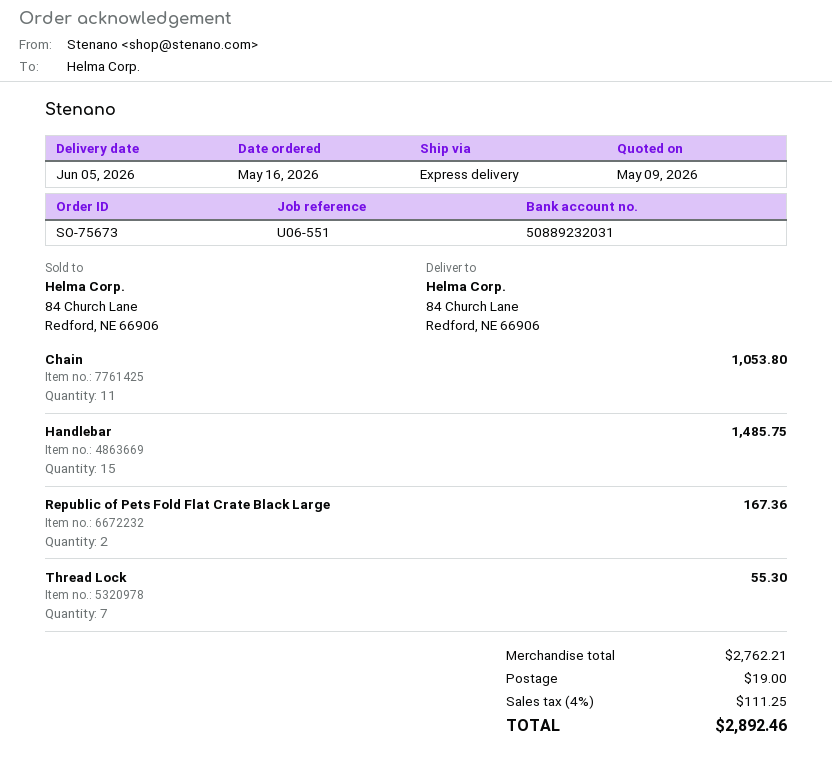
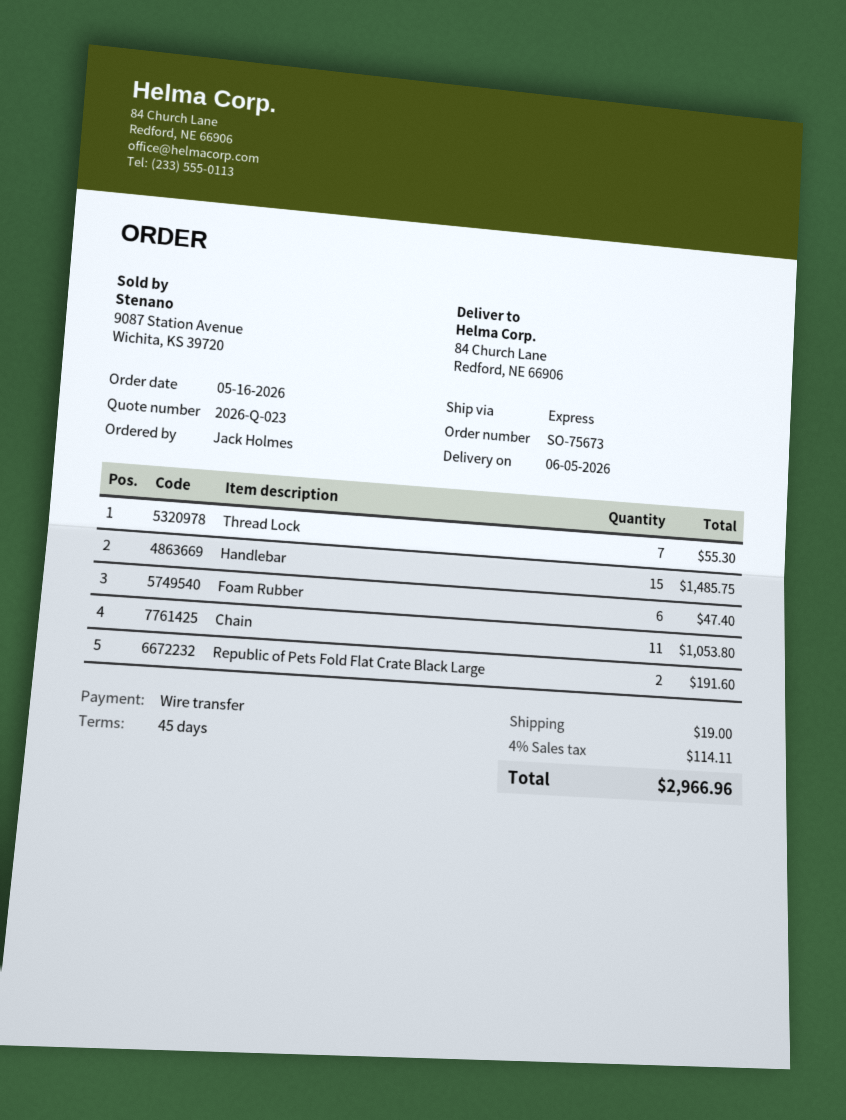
Republic of Pets Fold Flat Crate Black Large: 2 for 167.36 -> 2 for 191.60
Foam Rubber: none -> 6 for 47.40
tax: 4% = 111.25 -> 4% = 114.11
total: 2892.46 -> 2966.96

